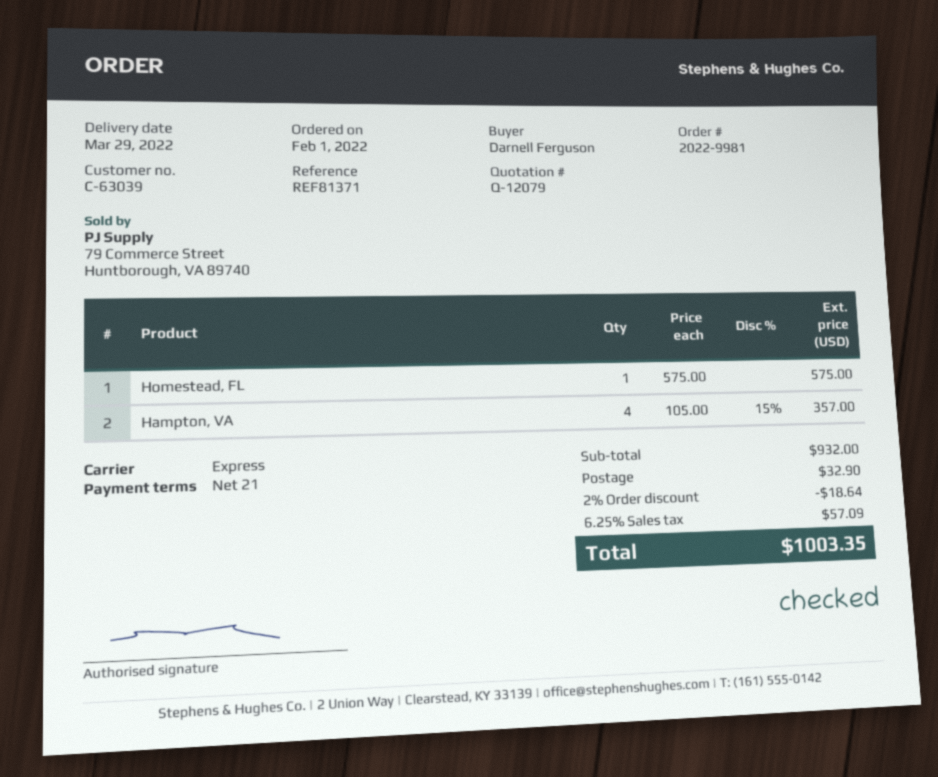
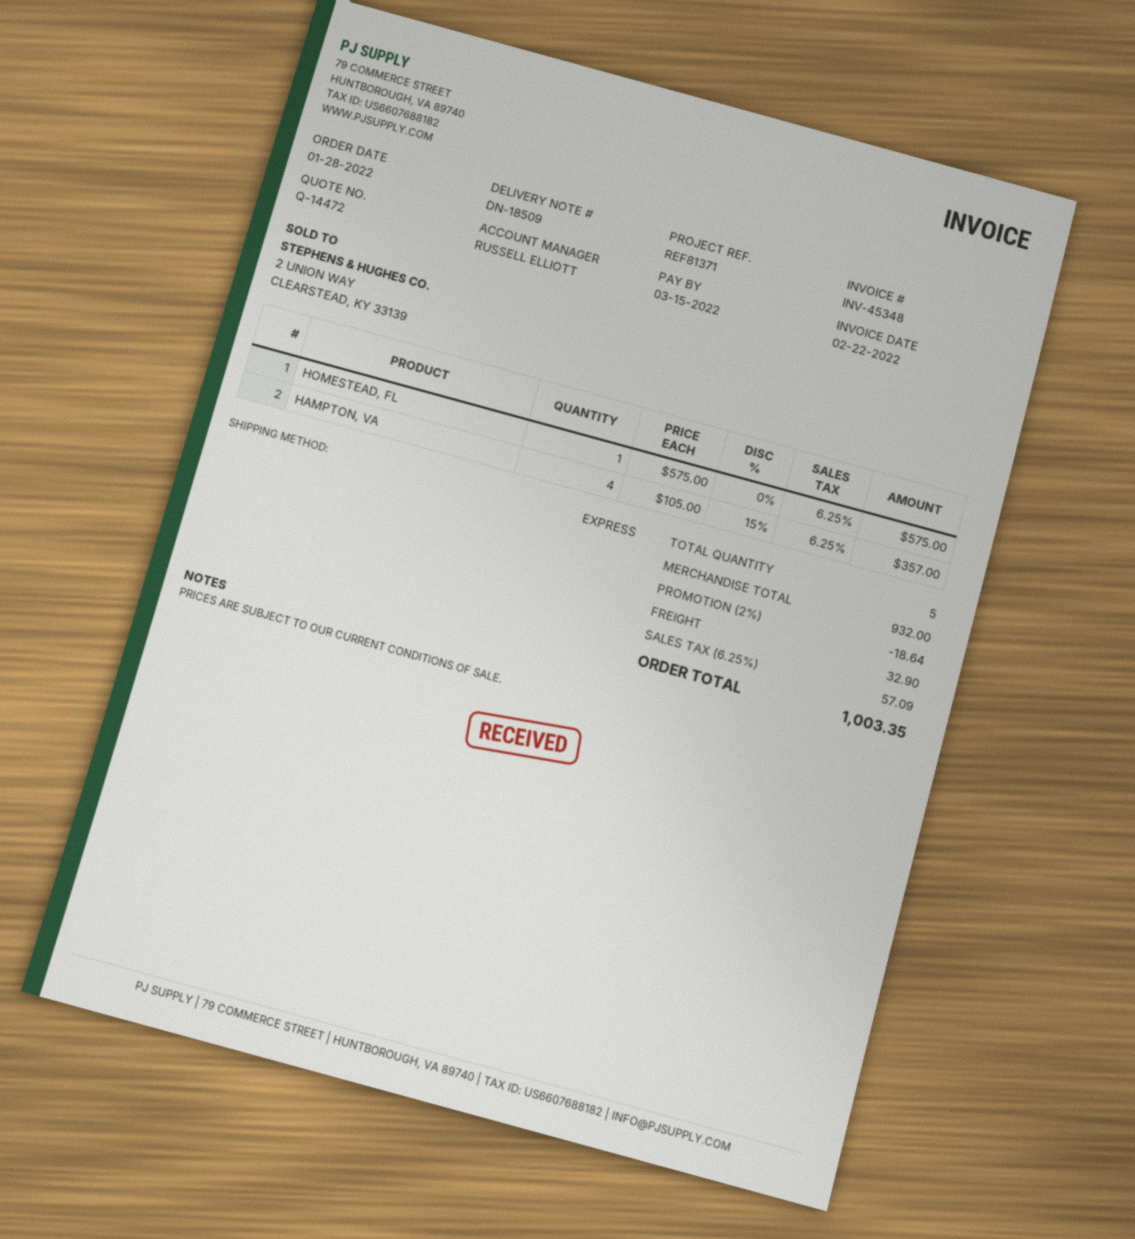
quote number: Q-12079 -> Q-14472
order date: 2022-02-01 -> 2022-01-28

